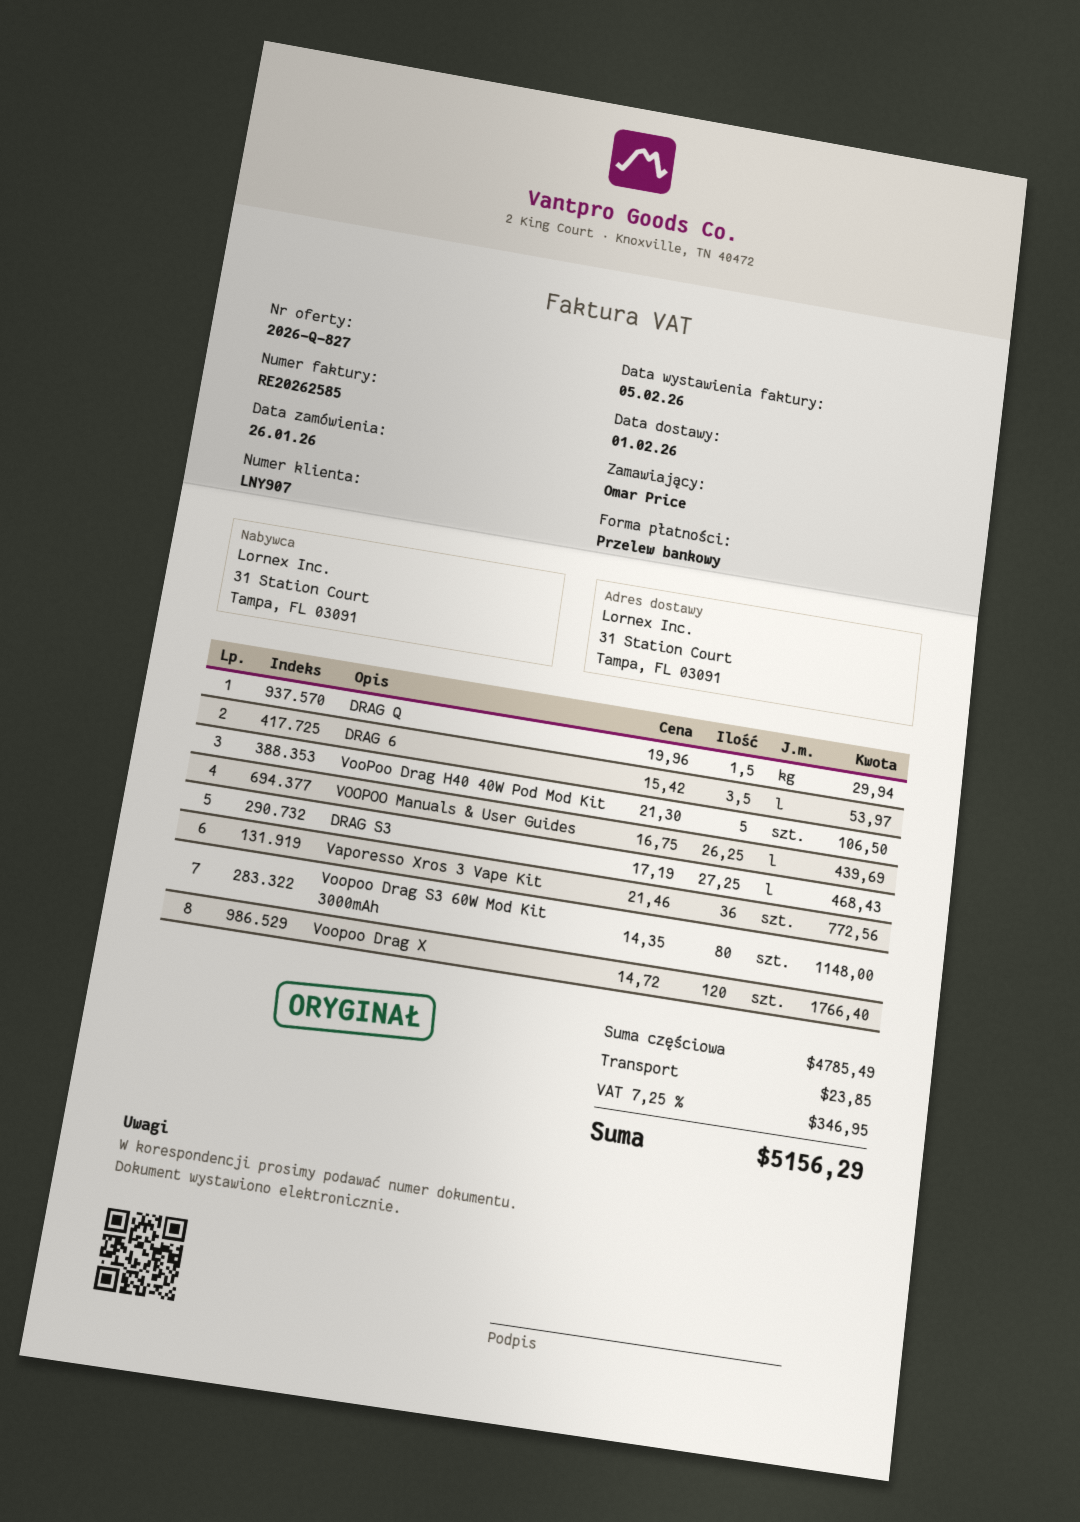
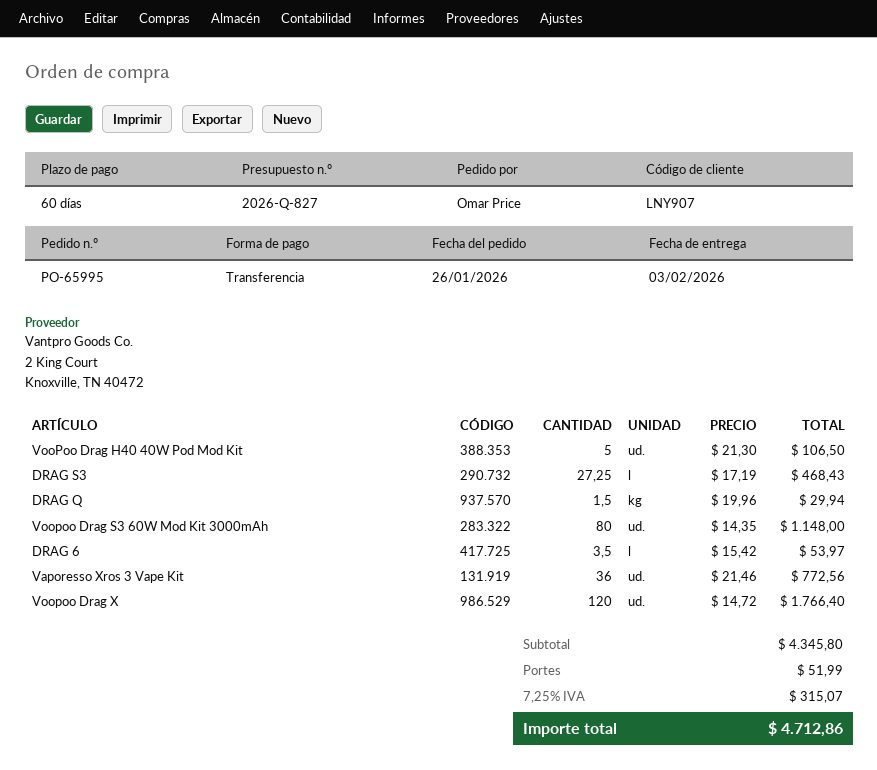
delivery date: 2026-02-01 -> 2026-02-03
VOOPOO Manuals & User Guides: 26.25 x 16.75 = 439.69 -> none
subtotal: 4785.49 -> 4345.80
shipping: 23.85 -> 51.99
tax: 7.25% = 346.95 -> 7.25% = 315.07
total: 5156.29 -> 4712.86

